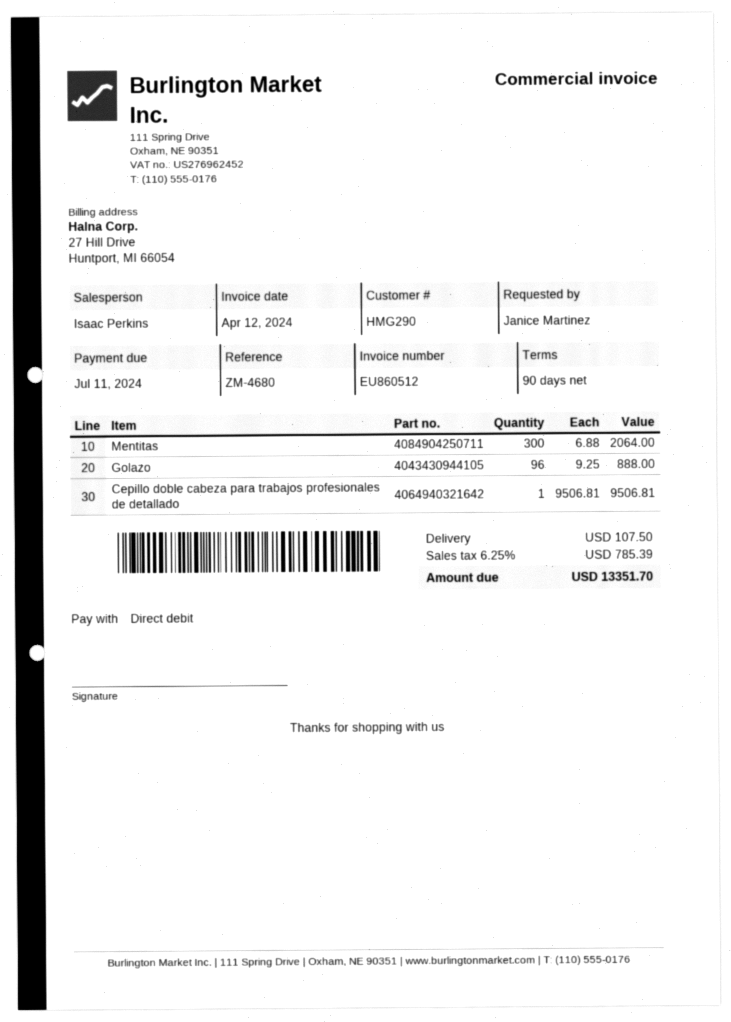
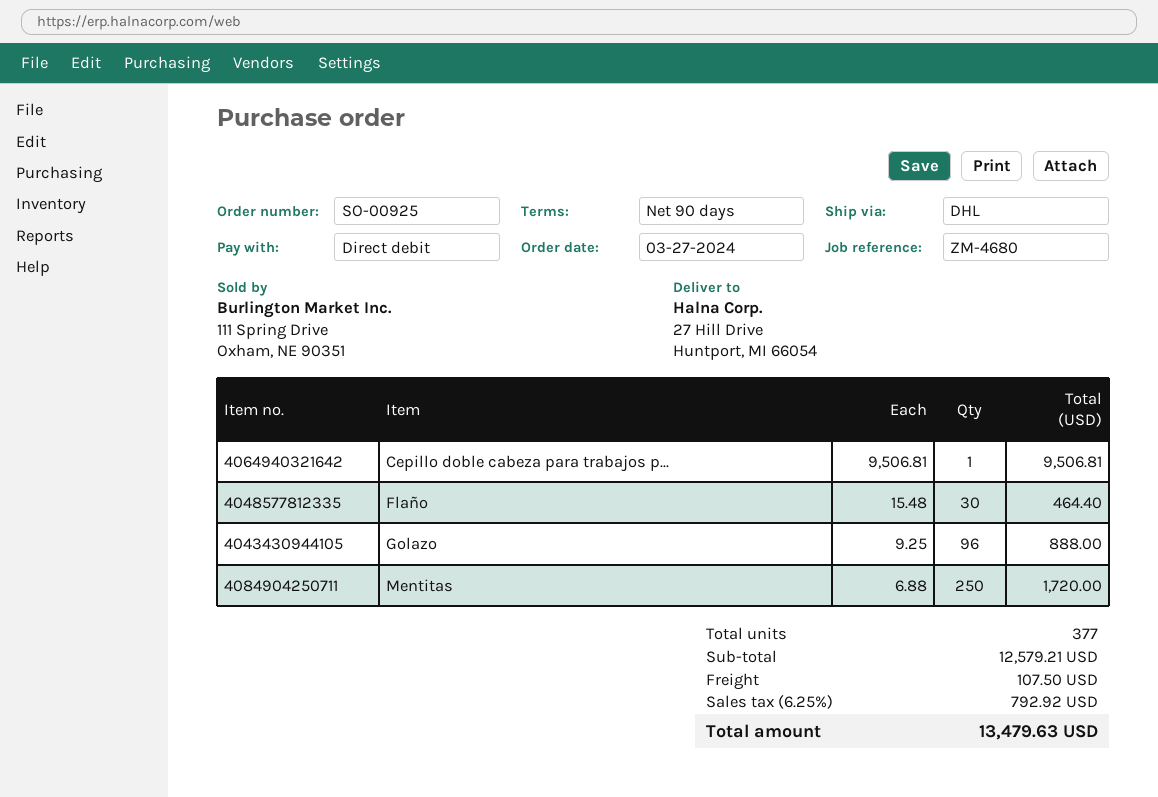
Mentitas: 300 x 6.88 = 2064.00 -> 250 x 6.88 = 1720.00
Flaño: none -> 30 x 15.48 = 464.40
tax: 6.25% = 785.39 -> 6.25% = 792.92
total: 13351.70 -> 13479.63

